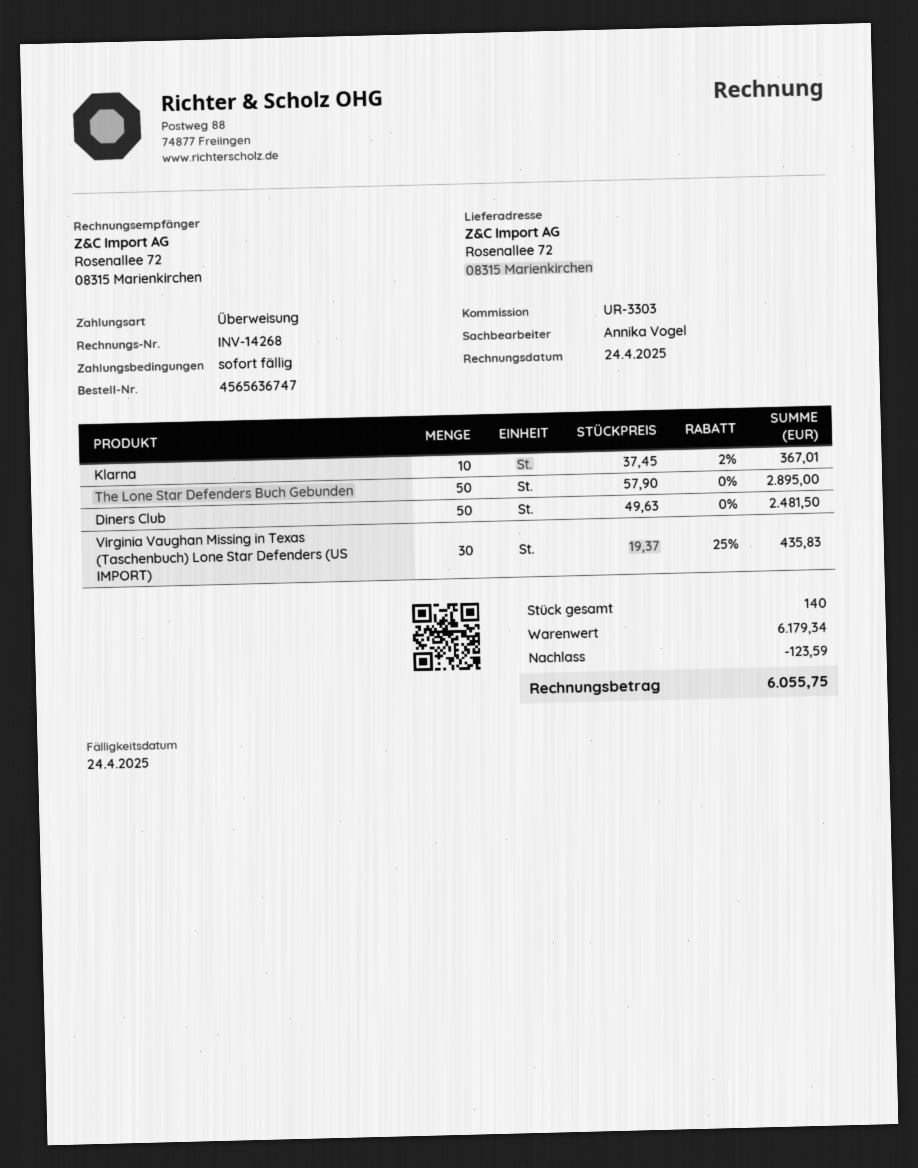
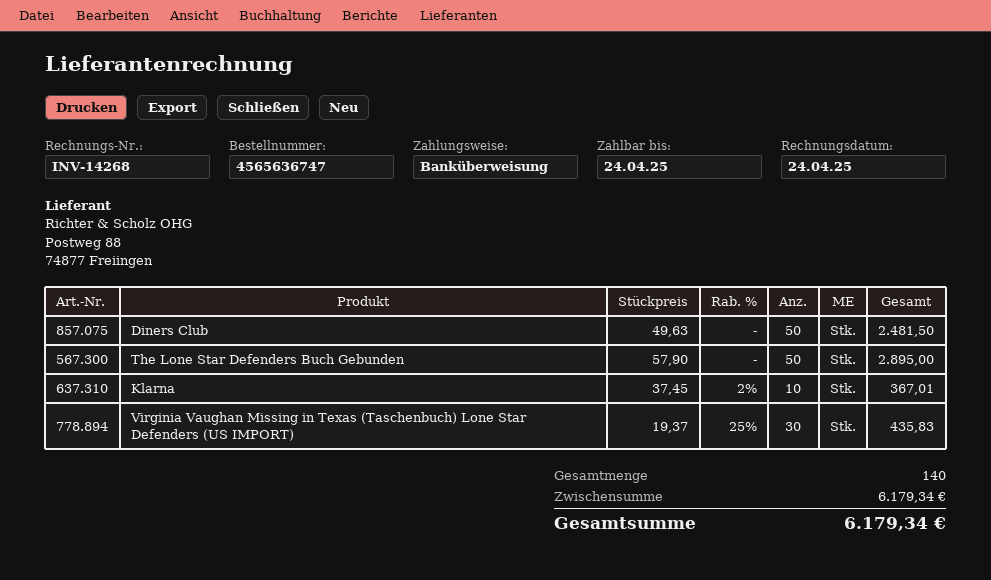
discount: 123.59 -> none
total: 6055.75 -> 6179.34

